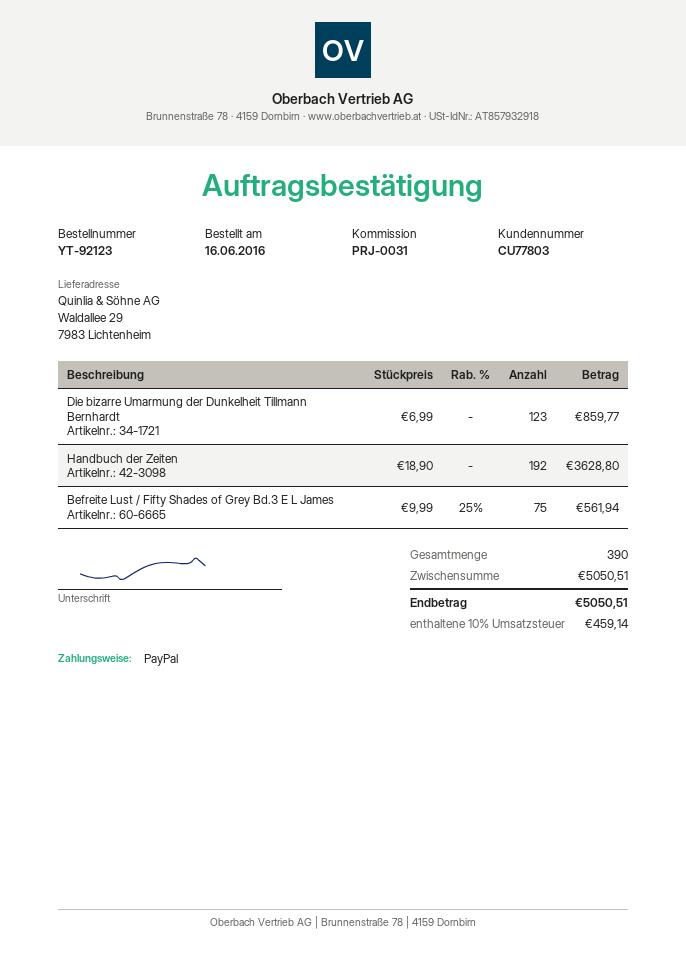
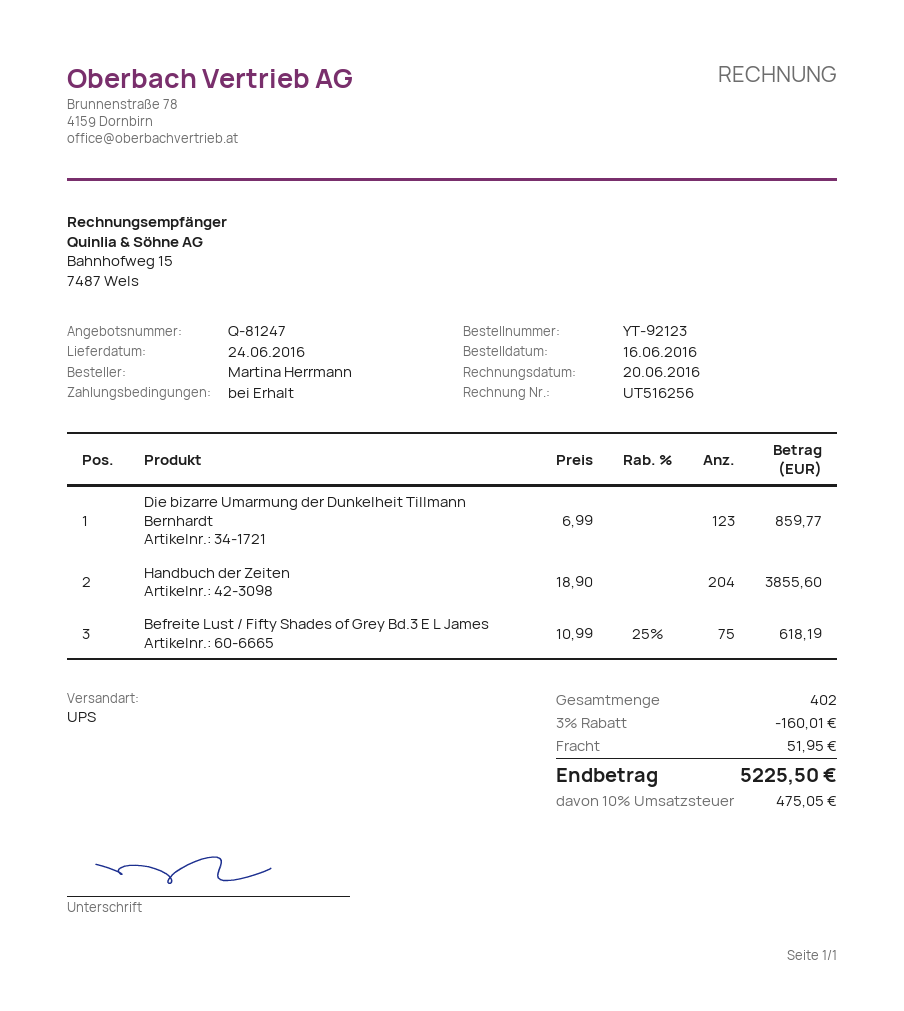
Handbuch der Zeiten: 192 x 18.90 = 3628.80 -> 204 x 18.90 = 3855.60
Befreite Lust / Fifty Shades of Grey Bd.3 E L James: 75 x 9.99 - 25% = 561.94 -> 75 x 10.99 - 25% = 618.19
total quantity: 390 -> 402
discount: none -> 3% = 160.01
shipping: none -> 51.95
tax: 10% = 459.14 -> 10% = 475.05
total: 5050.51 -> 5225.50

